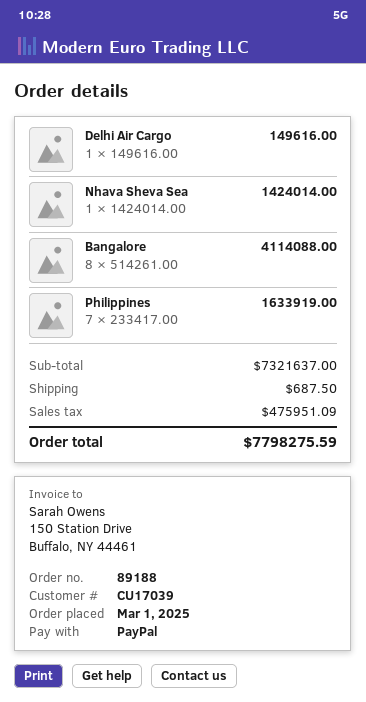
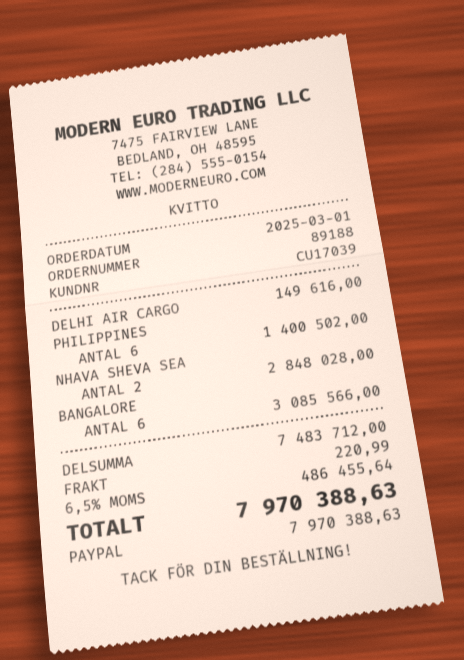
Nhava Sheva Sea: 1 for 1424014.00 -> 2 for 2848028.00
Bangalore: 8 for 4114088.00 -> 6 for 3085566.00
Philippines: 7 for 1633919.00 -> 6 for 1400502.00
subtotal: 7321637.00 -> 7483712.00
shipping: 687.50 -> 220.99
tax: 475951.09 -> 486455.64
total: 7798275.59 -> 7970388.63

